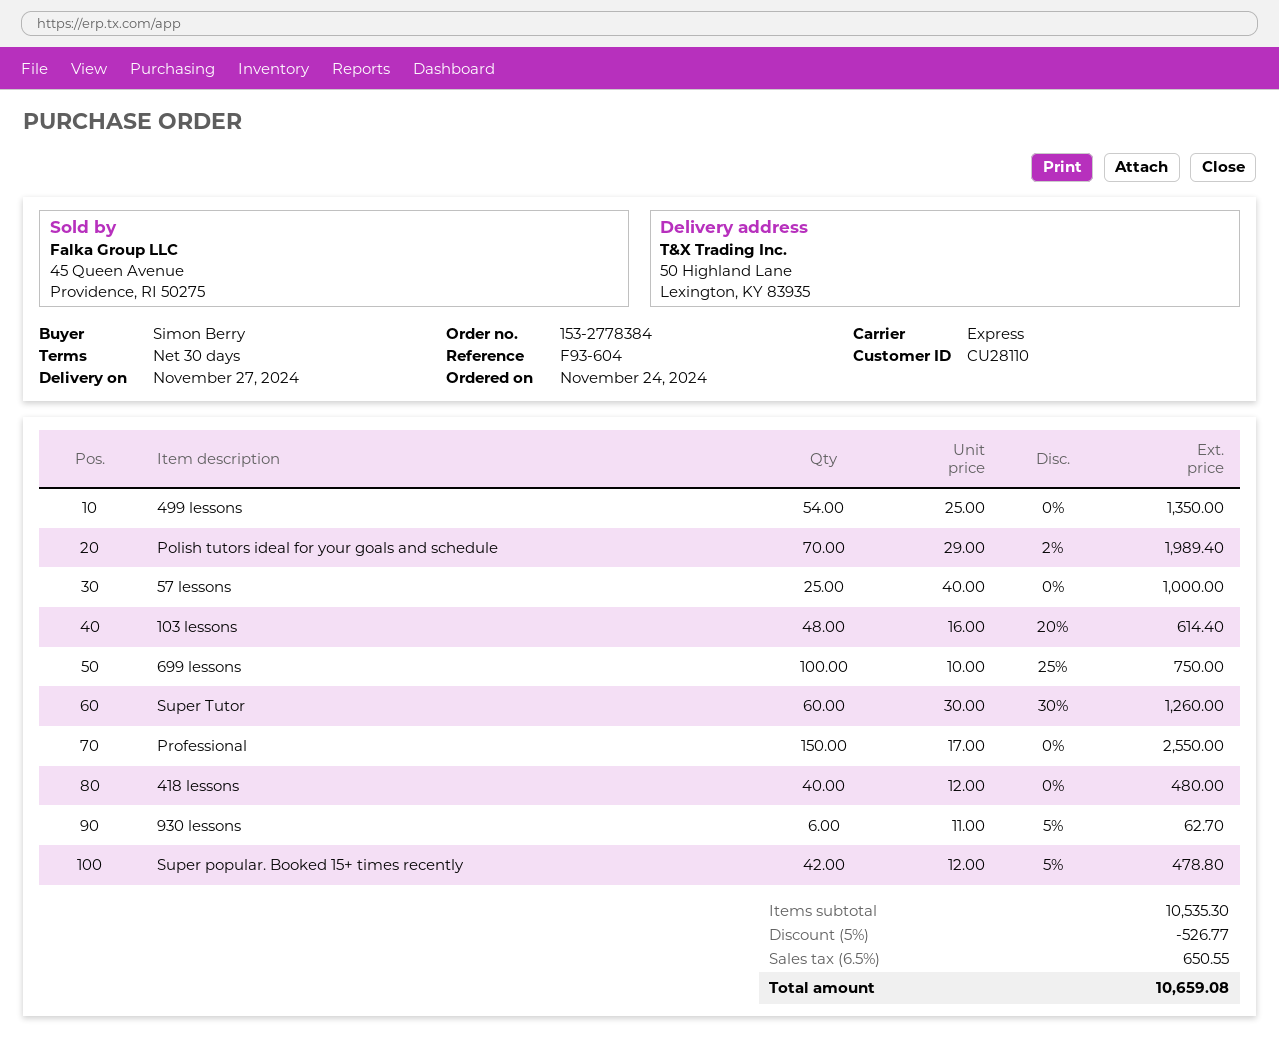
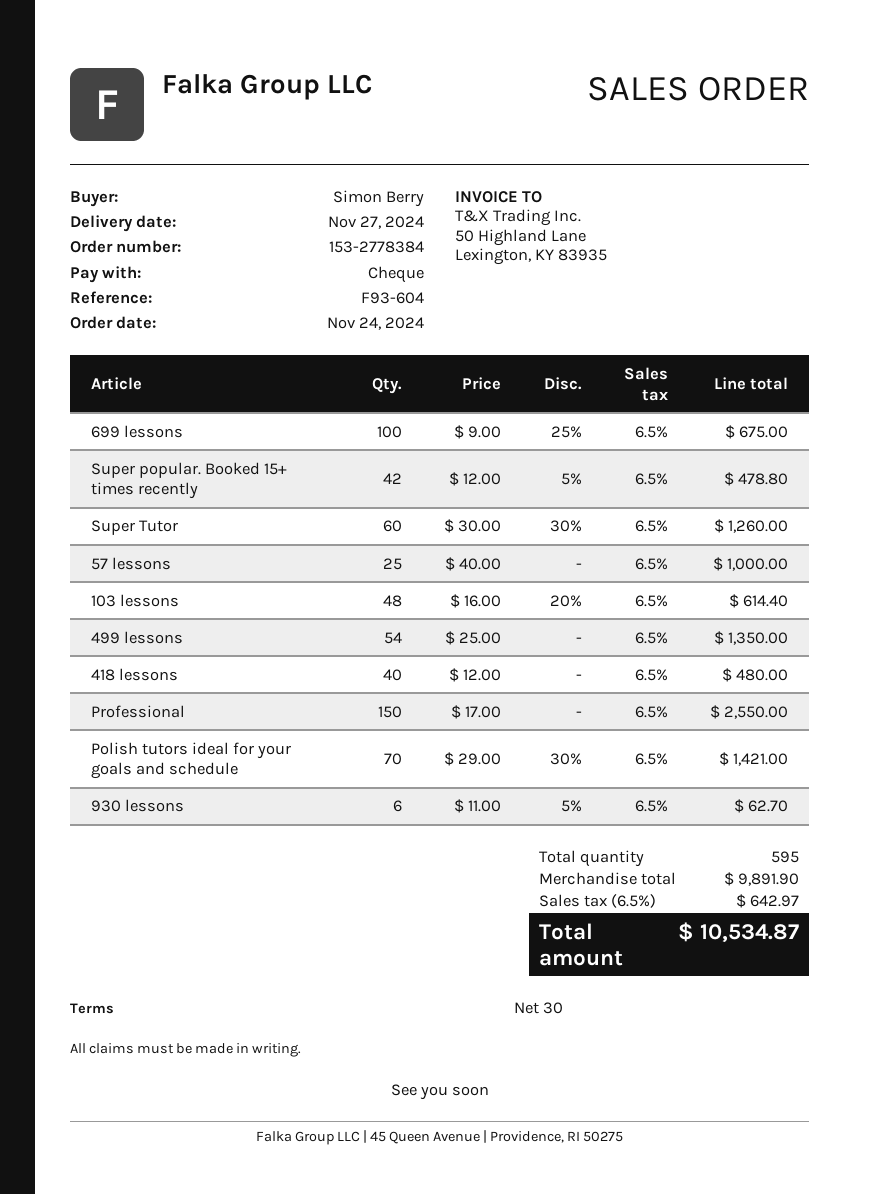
Polish tutors ideal for your goals and schedule: 70 x 29.00 - 2% = 1989.40 -> 70 x 29.00 - 30% = 1421.00
699 lessons: 100 x 10.00 - 25% = 750.00 -> 100 x 9.00 - 25% = 675.00
subtotal: 10535.30 -> 9891.90
discount: 5% = 526.77 -> none
tax: 6.5% = 650.55 -> 6.5% = 642.97
total: 10659.08 -> 10534.87

